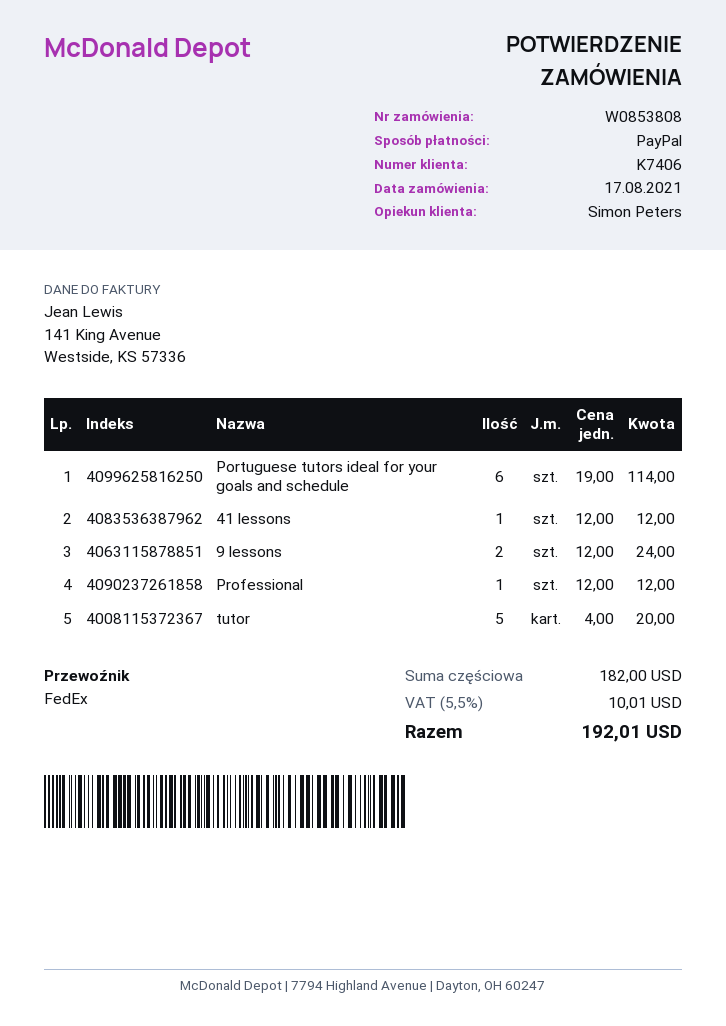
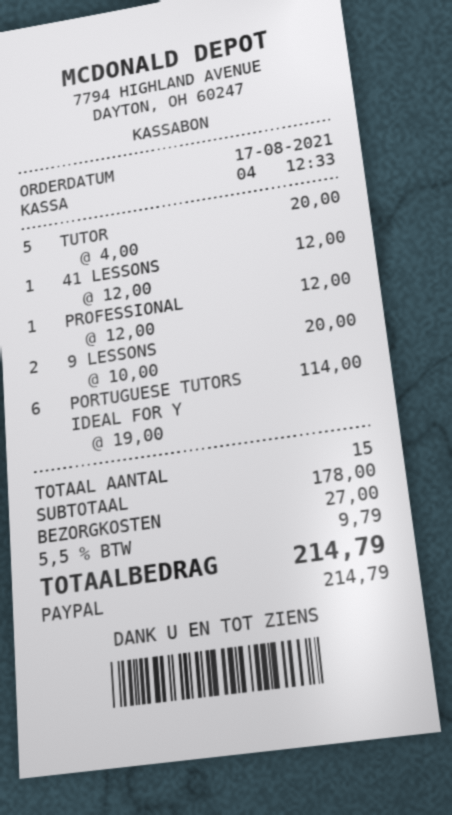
9 lessons: 2 x 12.00 = 24.00 -> 2 x 10.00 = 20.00
subtotal: 182.00 -> 178.00
shipping: none -> 27.00
tax: 5.5% = 10.01 -> 5.5% = 9.79
total: 192.01 -> 214.79

